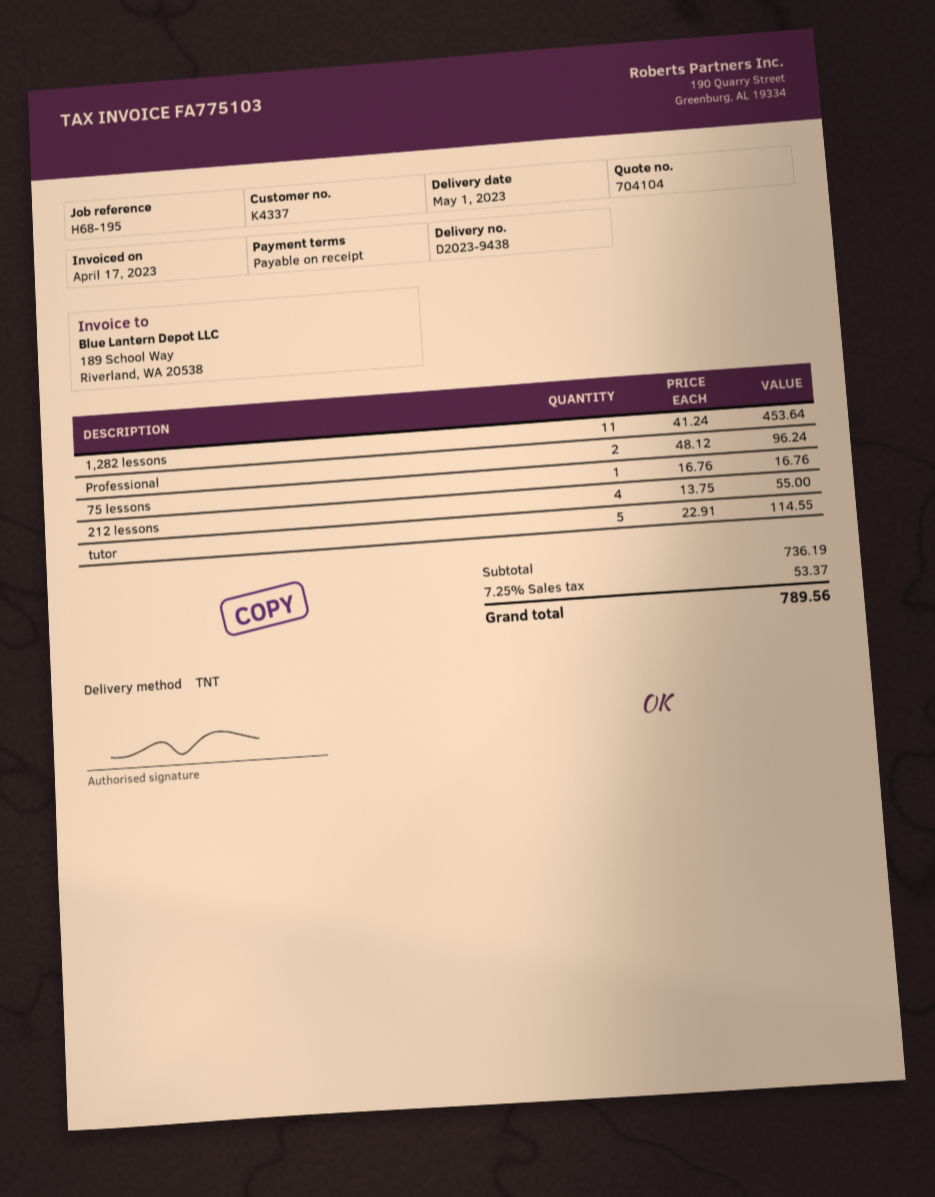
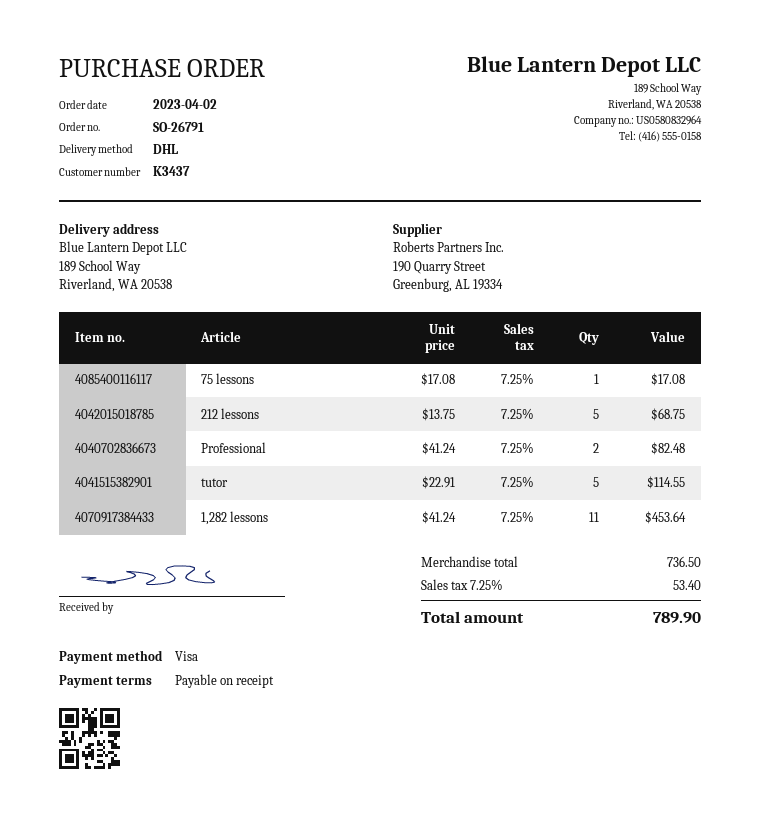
customer number: K4337 -> K3437
shipping method: TNT -> DHL
Professional: 2 x 48.12 = 96.24 -> 2 x 41.24 = 82.48
75 lessons: 1 x 16.76 = 16.76 -> 1 x 17.08 = 17.08
212 lessons: 4 x 13.75 = 55.00 -> 5 x 13.75 = 68.75
subtotal: 736.19 -> 736.50
tax: 7.25% = 53.37 -> 7.25% = 53.40
total: 789.56 -> 789.90

